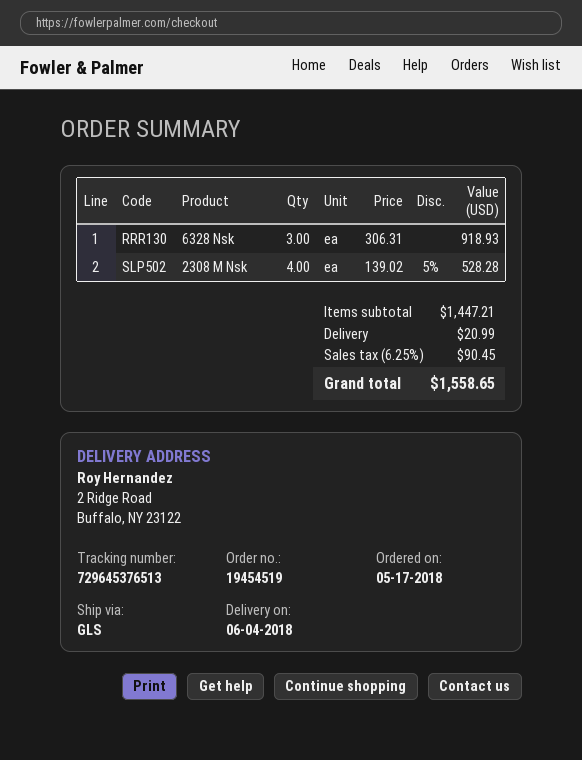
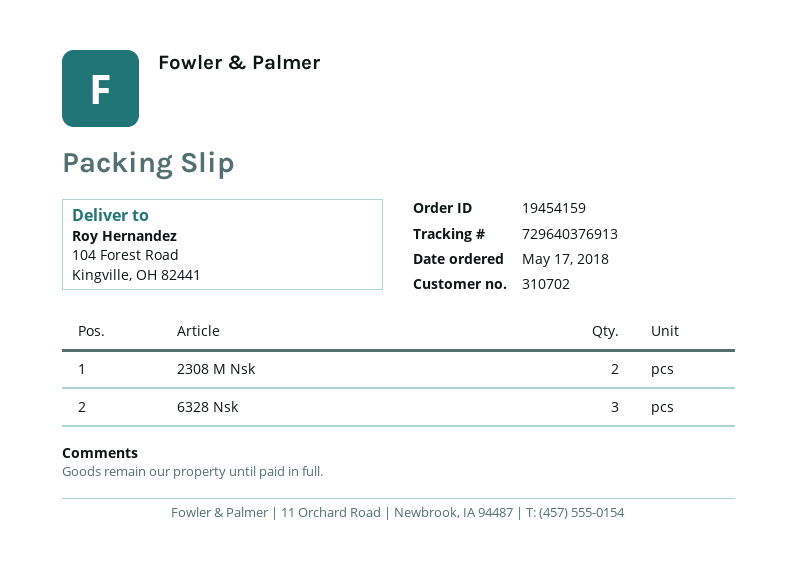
order number: 19454519 -> 19454159
tracking number: 729645376513 -> 729640376913
ship to: 2 Ridge Road, Buffalo, NY 23122 -> 104 Forest Road, Kingville, OH 82441
2308 M Nsk: 4 -> 2

